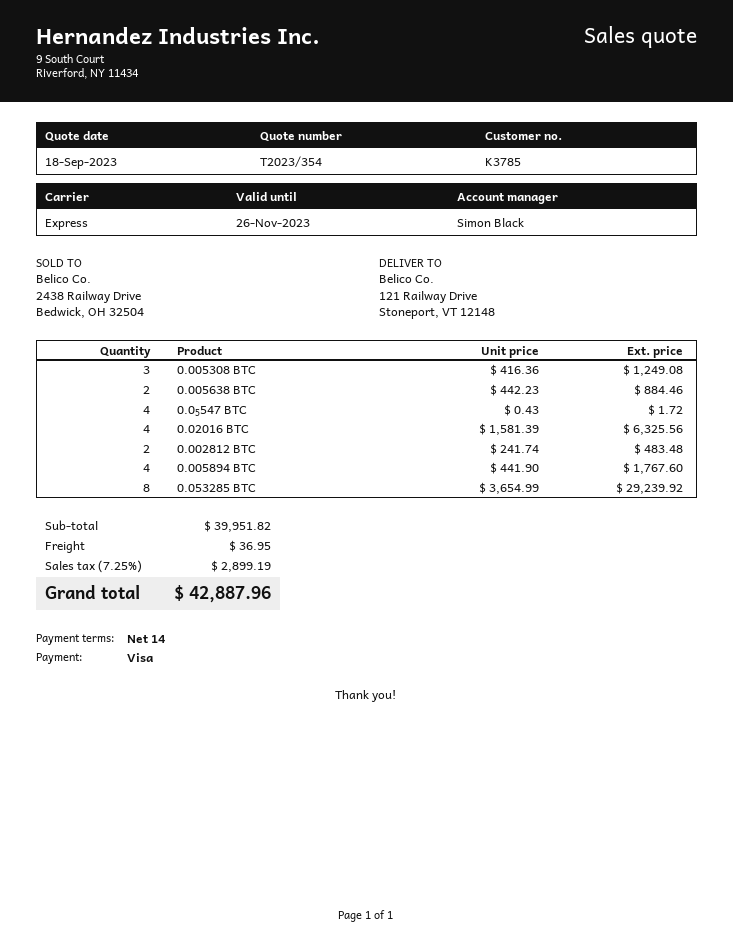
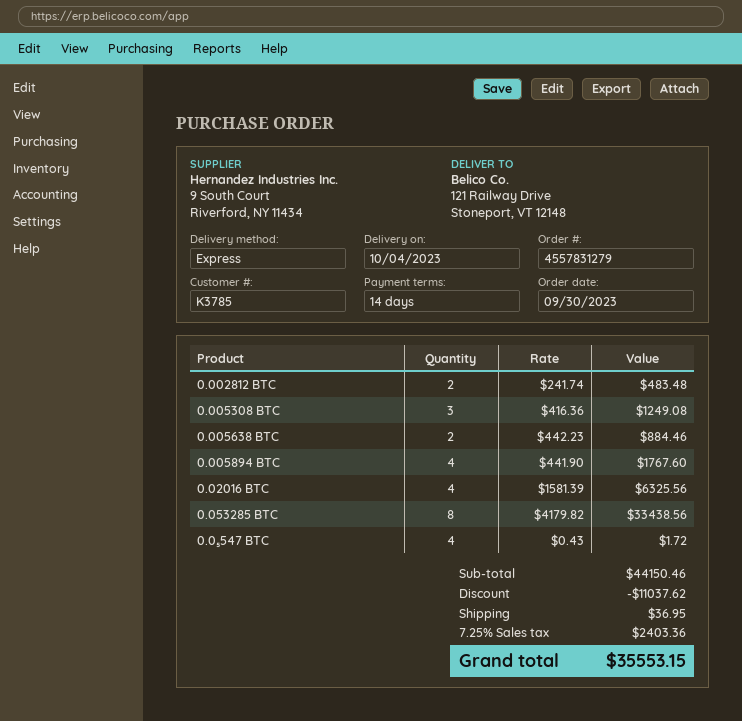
0.053285 BTC: 8 x 3654.99 = 29239.92 -> 8 x 4179.82 = 33438.56
subtotal: 39951.82 -> 44150.46
discount: none -> 11037.62
tax: 7.25% = 2899.19 -> 7.25% = 2403.36
total: 42887.96 -> 35553.15

